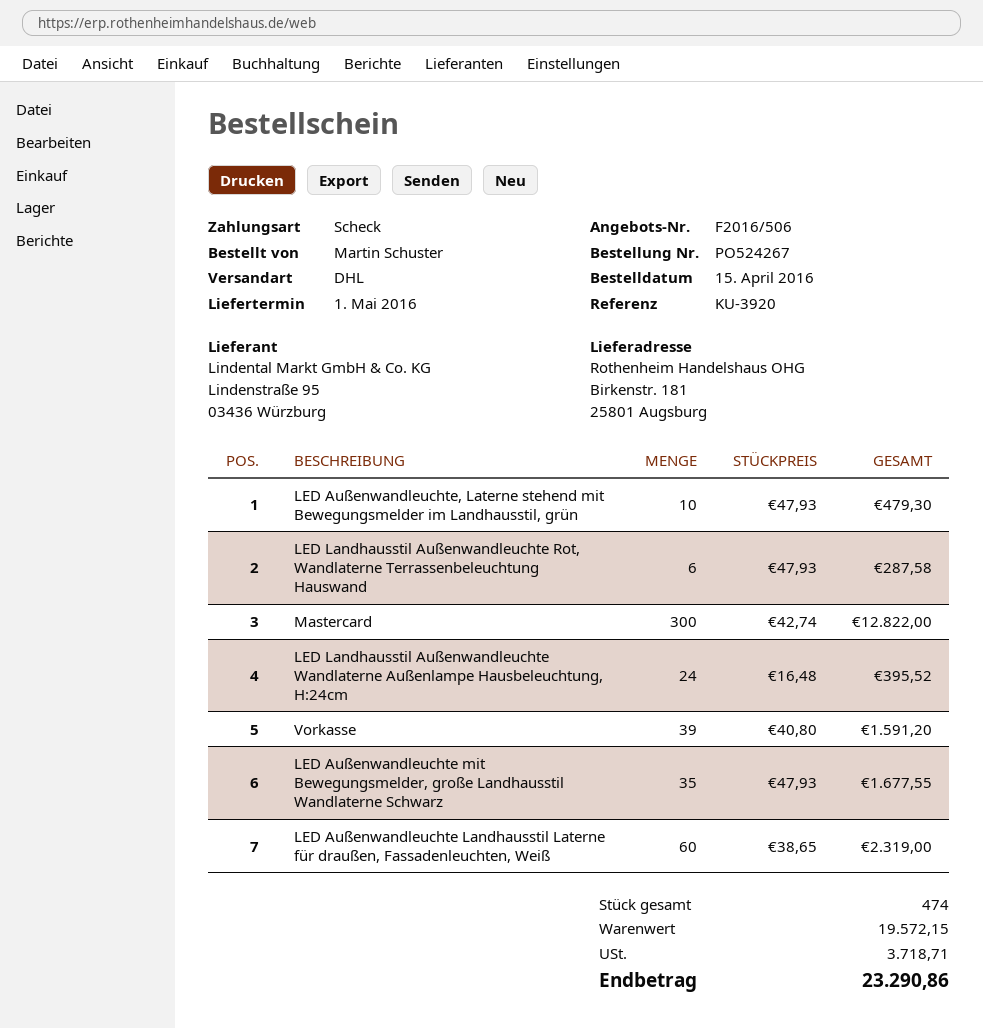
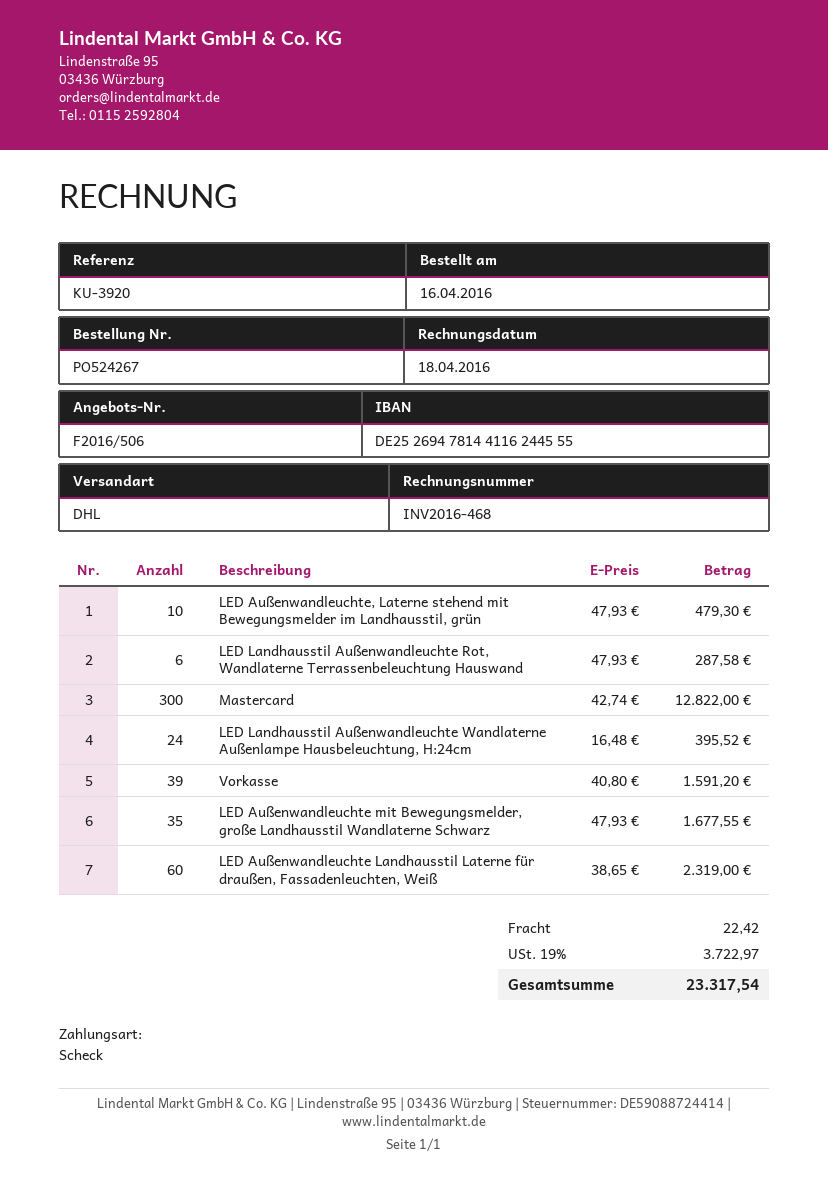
order date: 2016-04-15 -> 2016-04-16
shipping: none -> 22.42
tax: 3718.71 -> 3722.97
total: 23290.86 -> 23317.54

